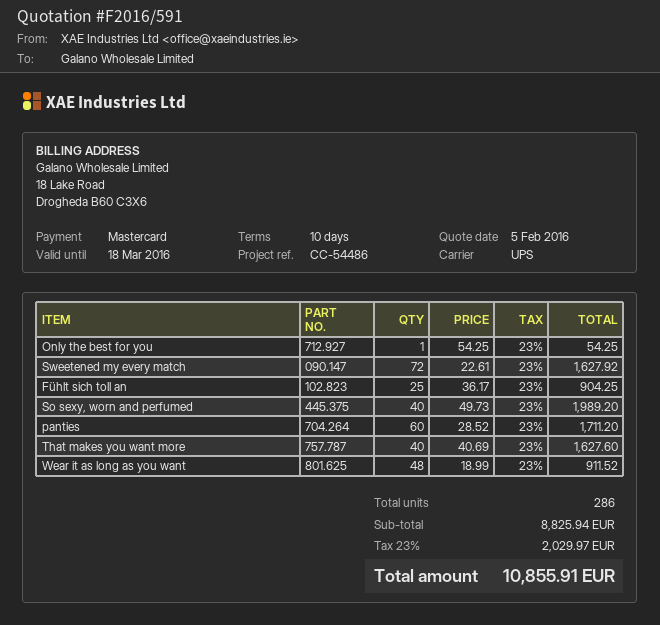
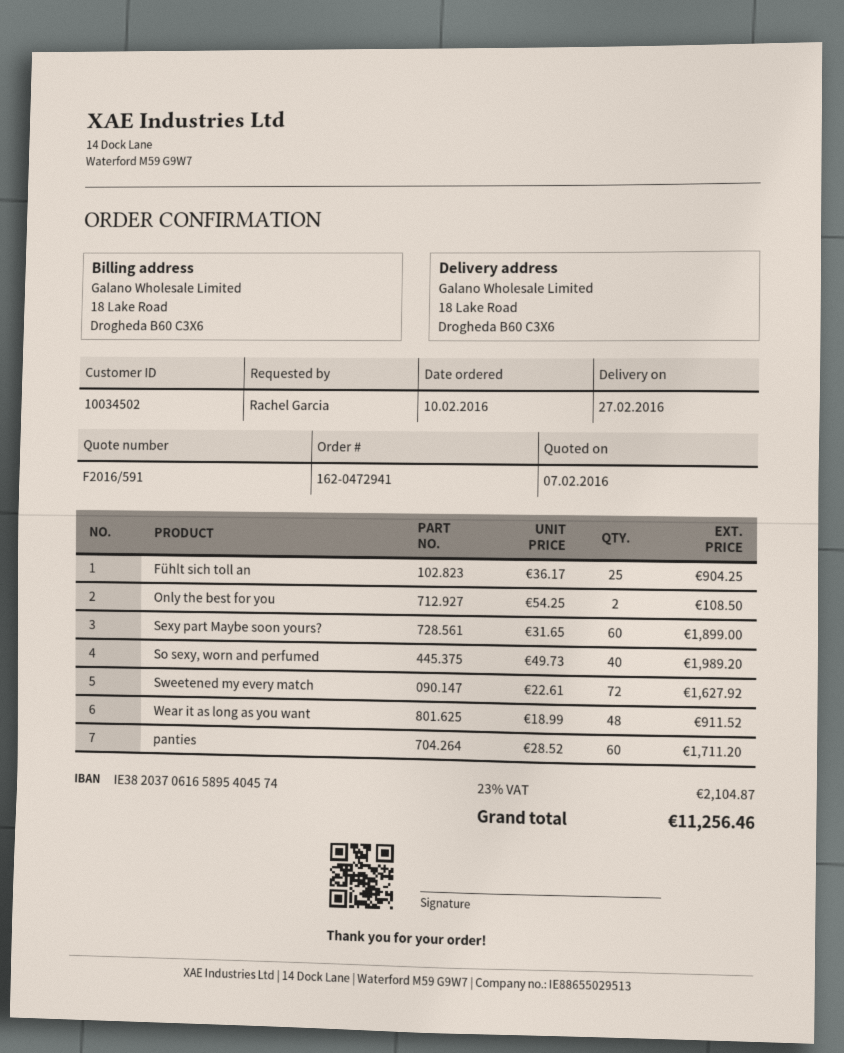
quote date: 2016-02-05 -> 2016-02-07
Only the best for you: 1 x 54.25 = 54.25 -> 2 x 54.25 = 108.50
That makes you want more: 40 x 40.69 = 1627.60 -> none
Sexy part Maybe soon yours?: none -> 60 x 31.65 = 1899.00
tax: 23% = 2029.97 -> 23% = 2104.87
total: 10855.91 -> 11256.46

